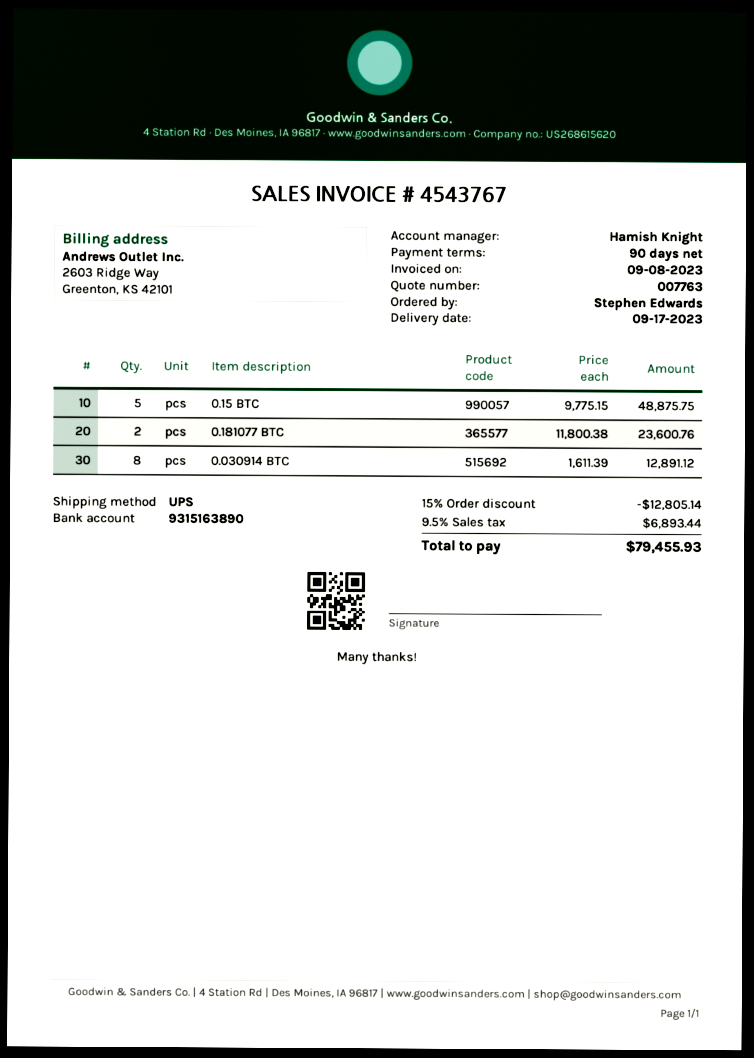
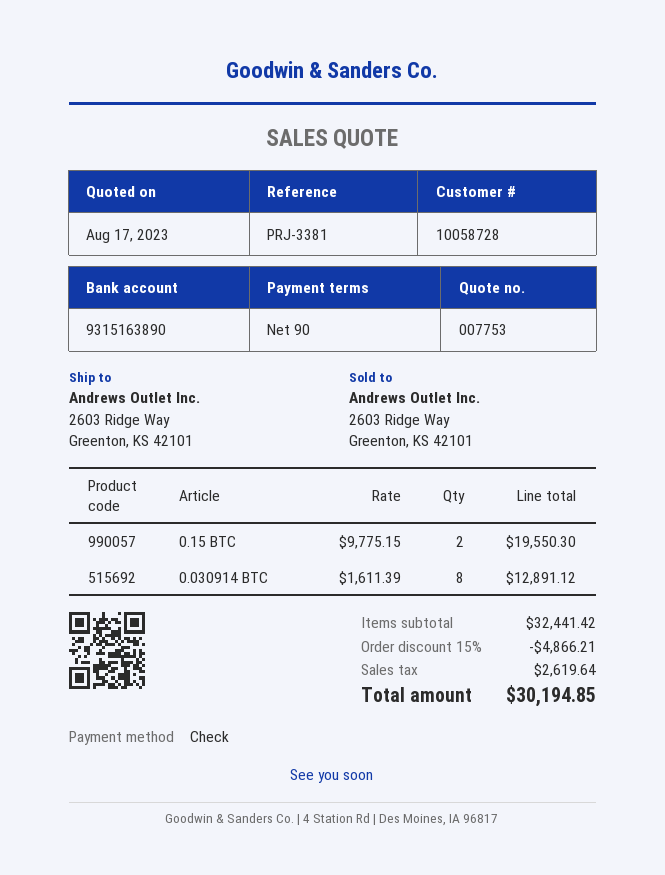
quote number: 007763 -> 007753
0.15 BTC: 5 x 9775.15 = 48875.75 -> 2 x 9775.15 = 19550.30
0.181077 BTC: 2 x 11800.38 = 23600.76 -> none
discount: 15% = 12805.14 -> 15% = 4866.21
tax: 6893.44 -> 2619.64
total: 79455.93 -> 30194.85

